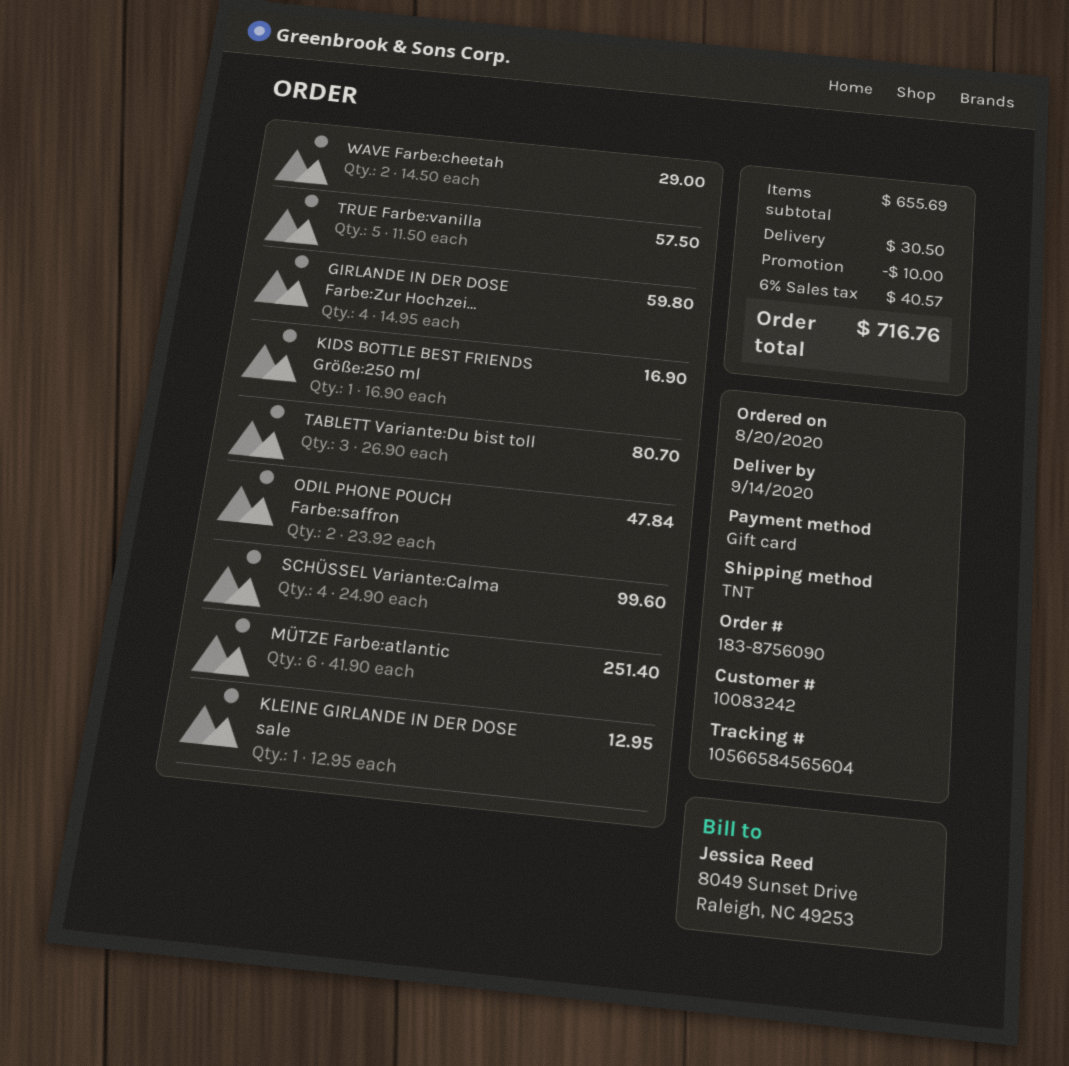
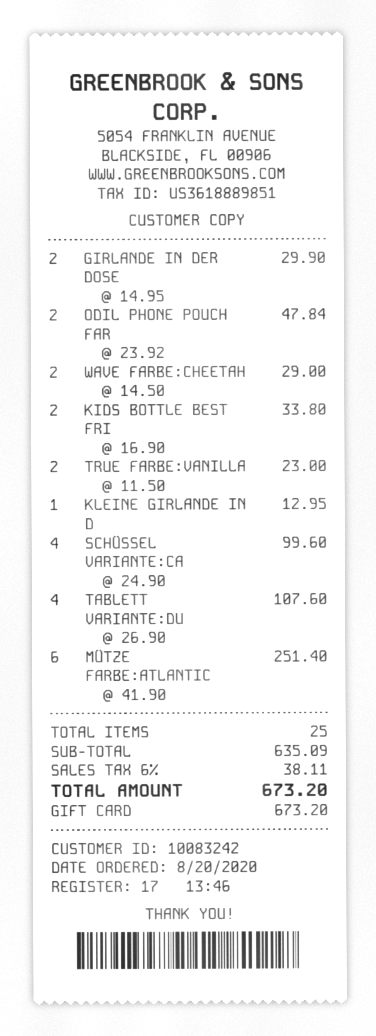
TRUE Farbe:vanilla: 5 x 11.50 = 57.50 -> 2 x 11.50 = 23.00
GIRLANDE IN DER DOSE Farbe:Zur Hochzei...: 4 x 14.95 = 59.80 -> 2 x 14.95 = 29.90
KIDS BOTTLE BEST FRIENDS Größe:250 ml: 1 x 16.90 = 16.90 -> 2 x 16.90 = 33.80
TABLETT Variante:Du bist toll: 3 x 26.90 = 80.70 -> 4 x 26.90 = 107.60
subtotal: 655.69 -> 635.09
discount: 10.00 -> none
shipping: 30.50 -> none
tax: 6% = 40.57 -> 6% = 38.11
total: 716.76 -> 673.20

